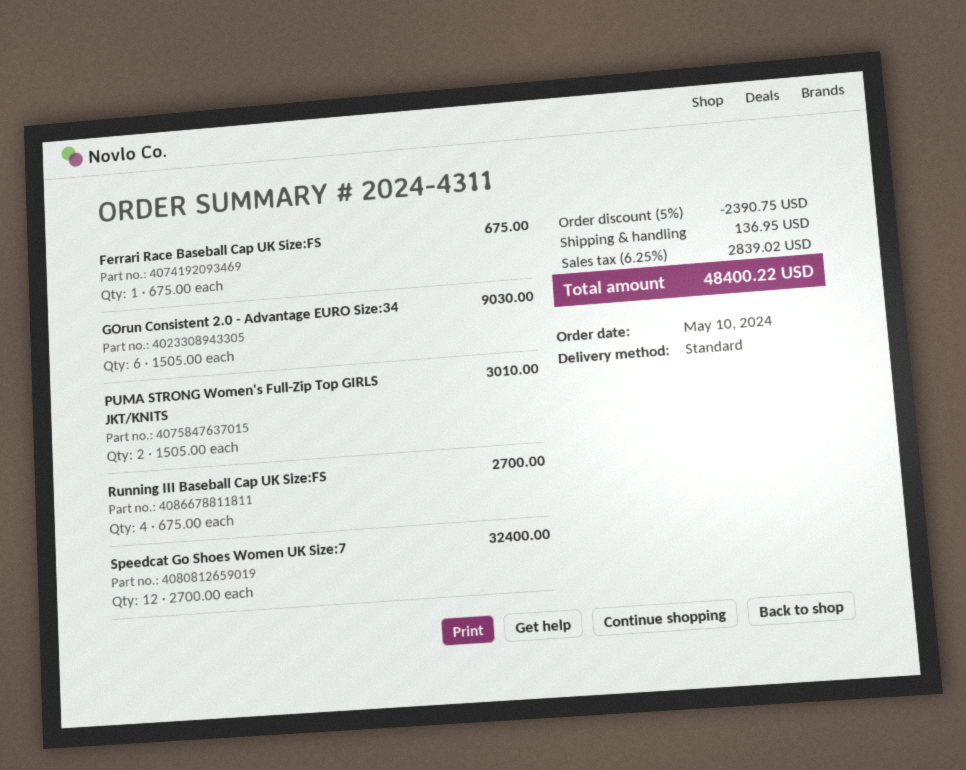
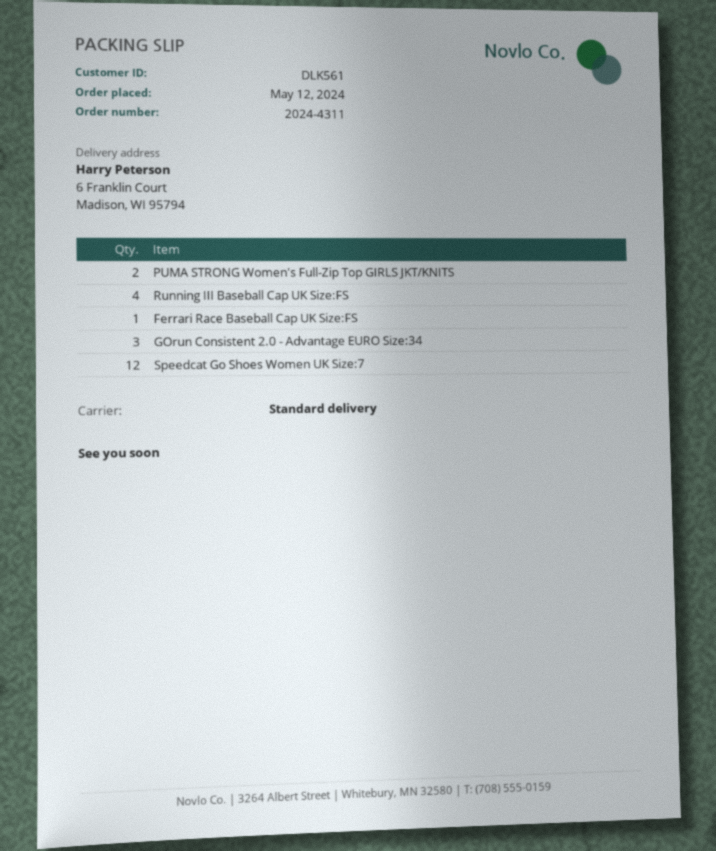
order date: 2024-05-10 -> 2024-05-12
GOrun Consistent 2.0 - Advantage EURO Size:34: 6 -> 3

